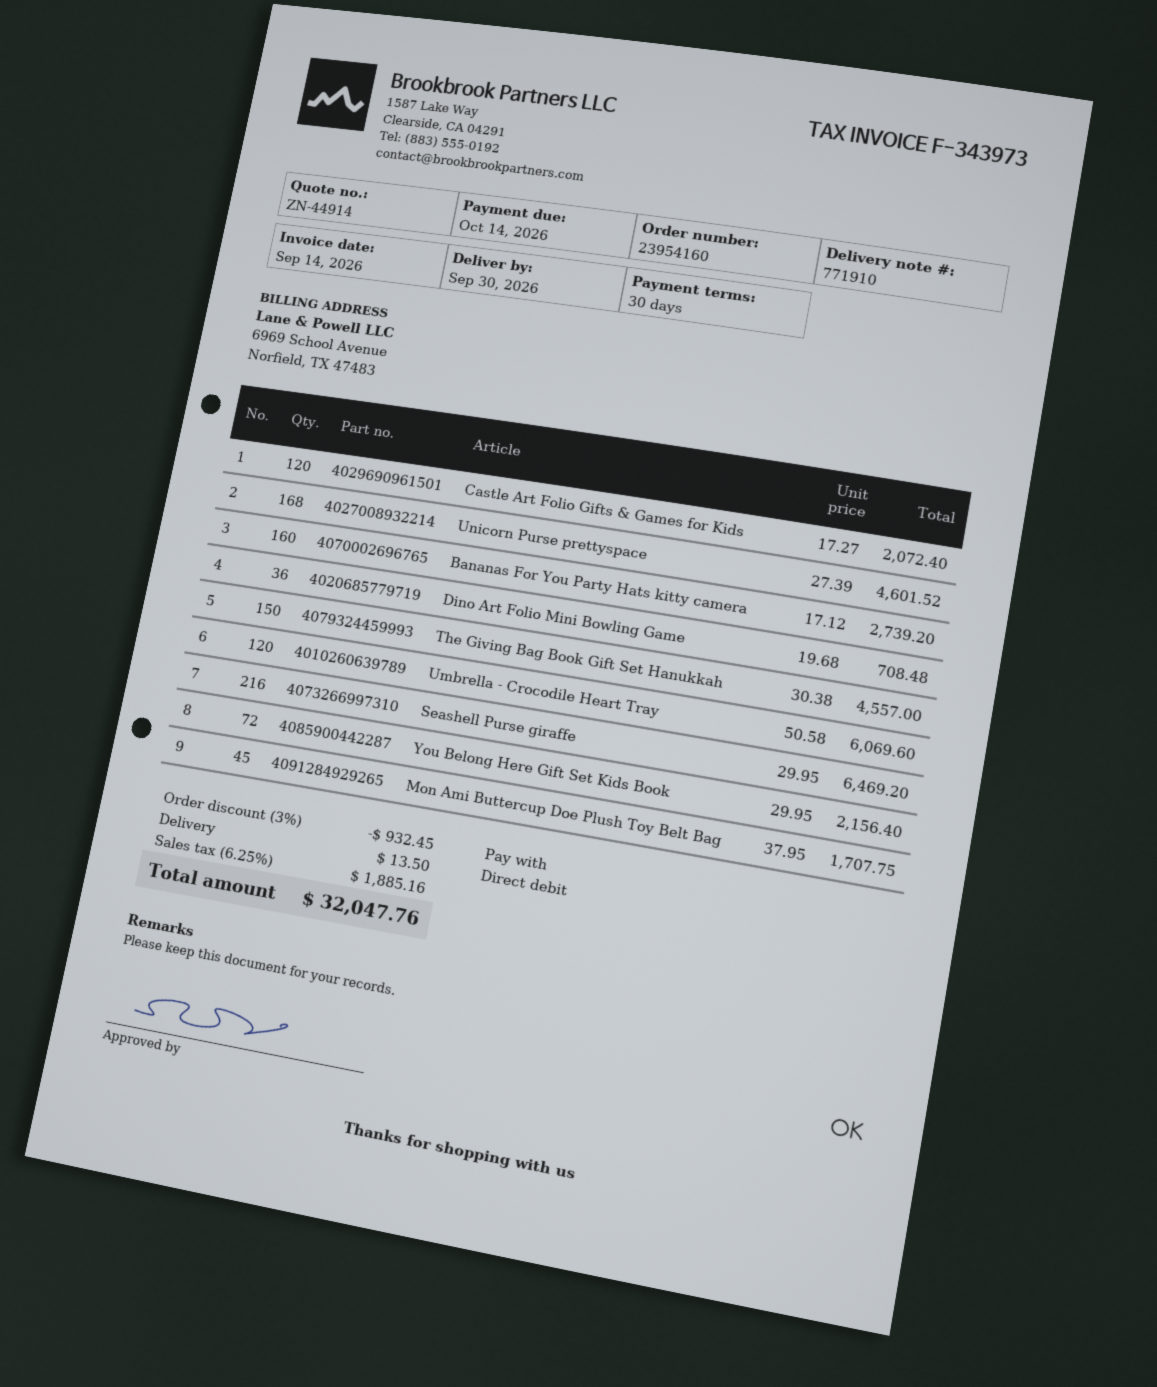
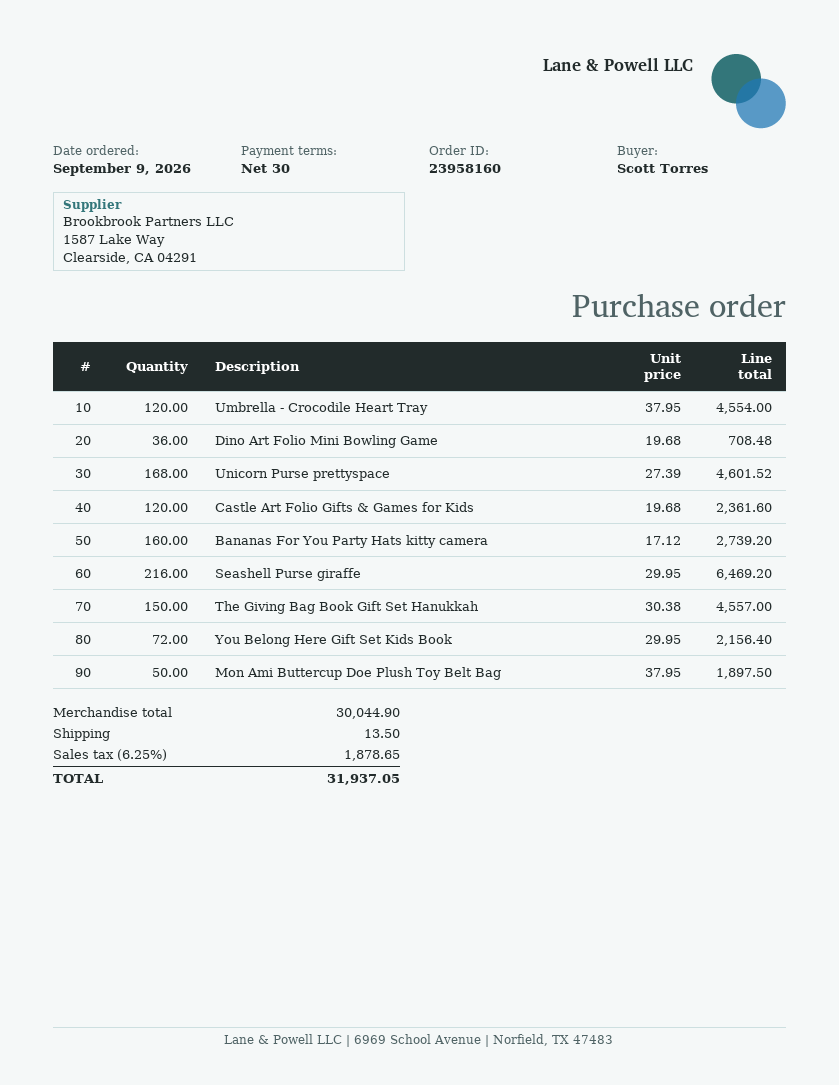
order number: 23954160 -> 23958160
Castle Art Folio Gifts & Games for Kids: 120 x 17.27 = 2072.40 -> 120 x 19.68 = 2361.60
Umbrella - Crocodile Heart Tray: 120 x 50.58 = 6069.60 -> 120 x 37.95 = 4554.00
Mon Ami Buttercup Doe Plush Toy Belt Bag: 45 x 37.95 = 1707.75 -> 50 x 37.95 = 1897.50
discount: 3% = 932.45 -> none
tax: 6.25% = 1885.16 -> 6.25% = 1878.65
total: 32047.76 -> 31937.05

